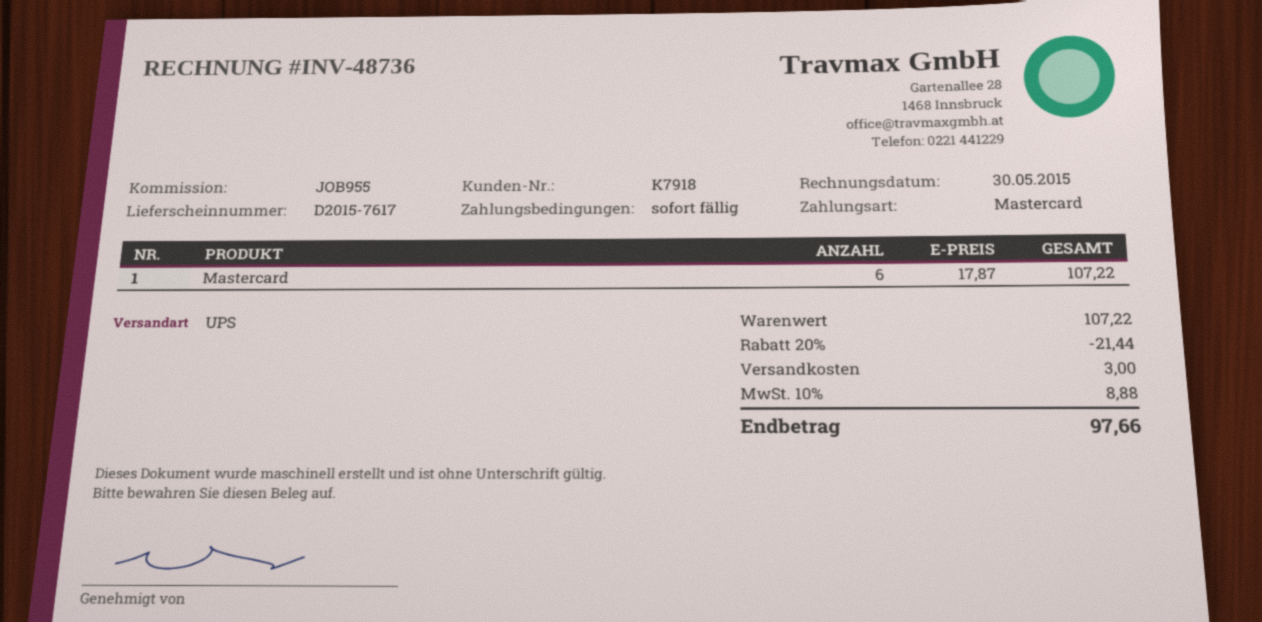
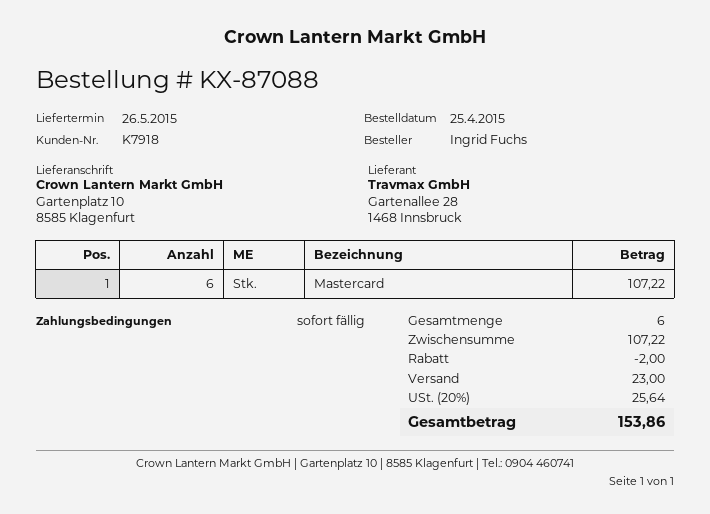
discount: 21.44 -> 2.00
shipping: 3.00 -> 23.00
tax: 10% = 8.88 -> 20% = 25.64
total: 97.66 -> 153.86

